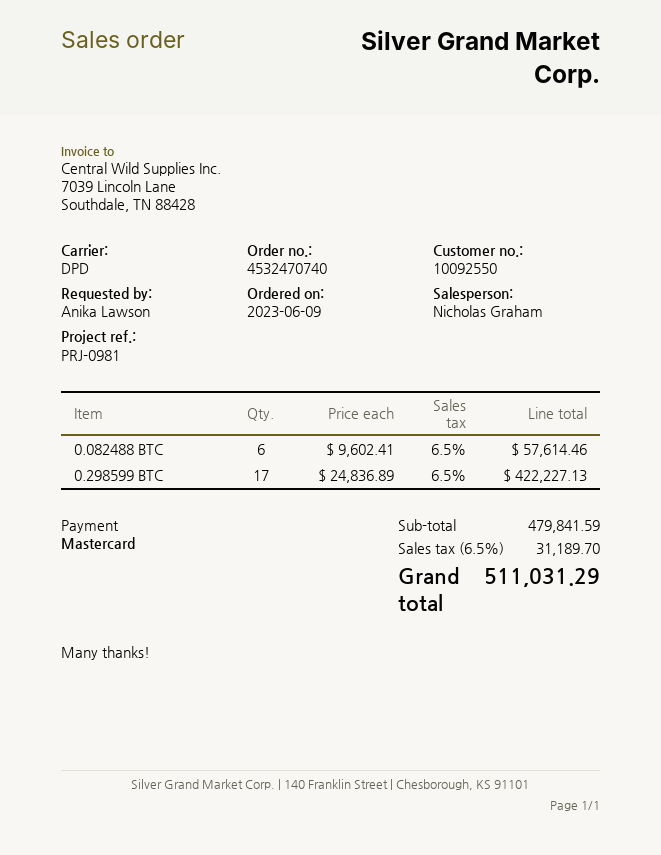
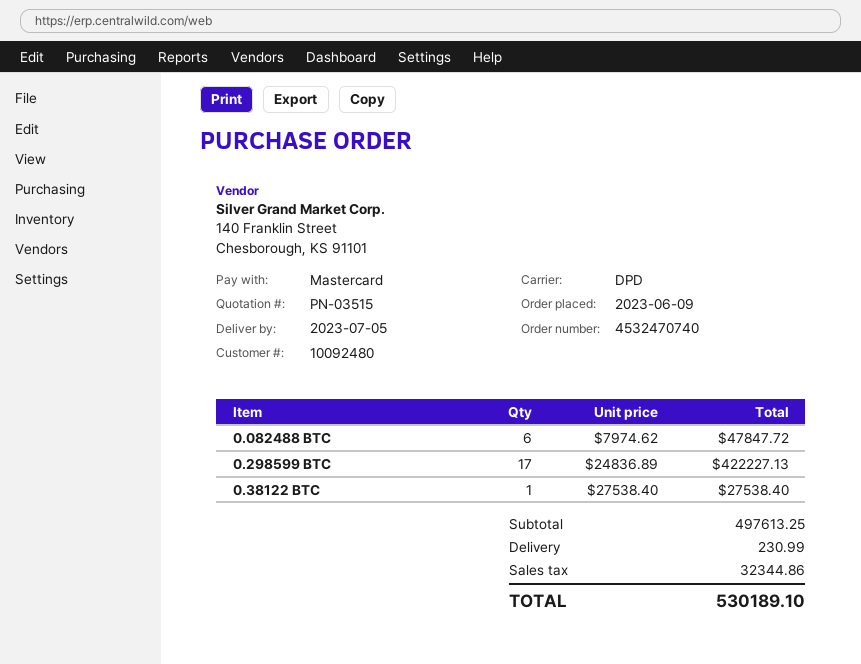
customer number: 10092550 -> 10092480
0.082488 BTC: 6 x 9602.41 = 57614.46 -> 6 x 7974.62 = 47847.72
0.38122 BTC: none -> 1 x 27538.40 = 27538.40
subtotal: 479841.59 -> 497613.25
shipping: none -> 230.99
tax: 31189.70 -> 32344.86
total: 511031.29 -> 530189.10

